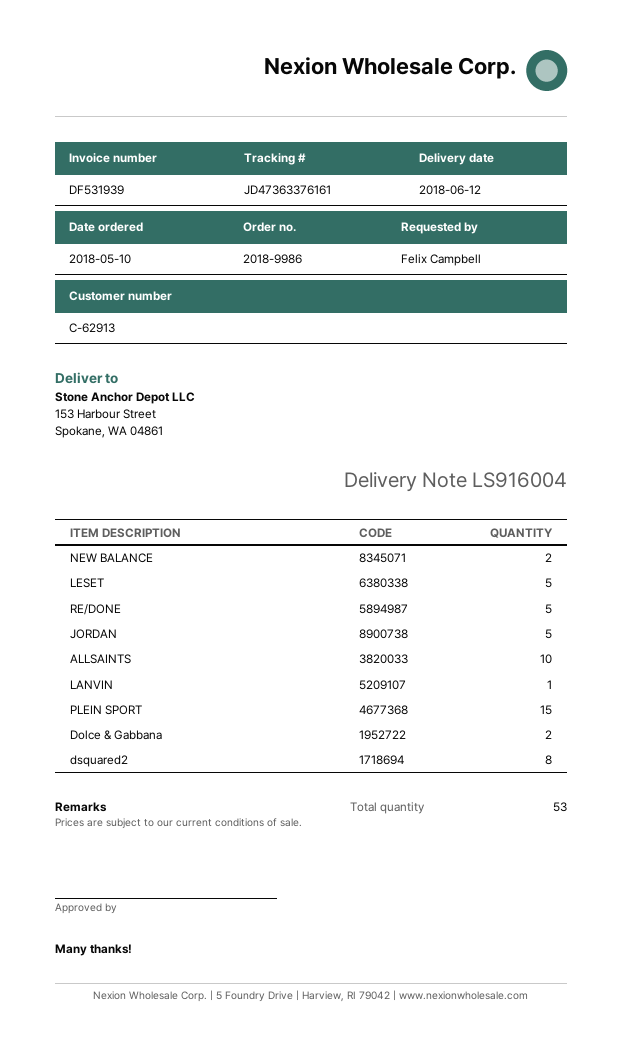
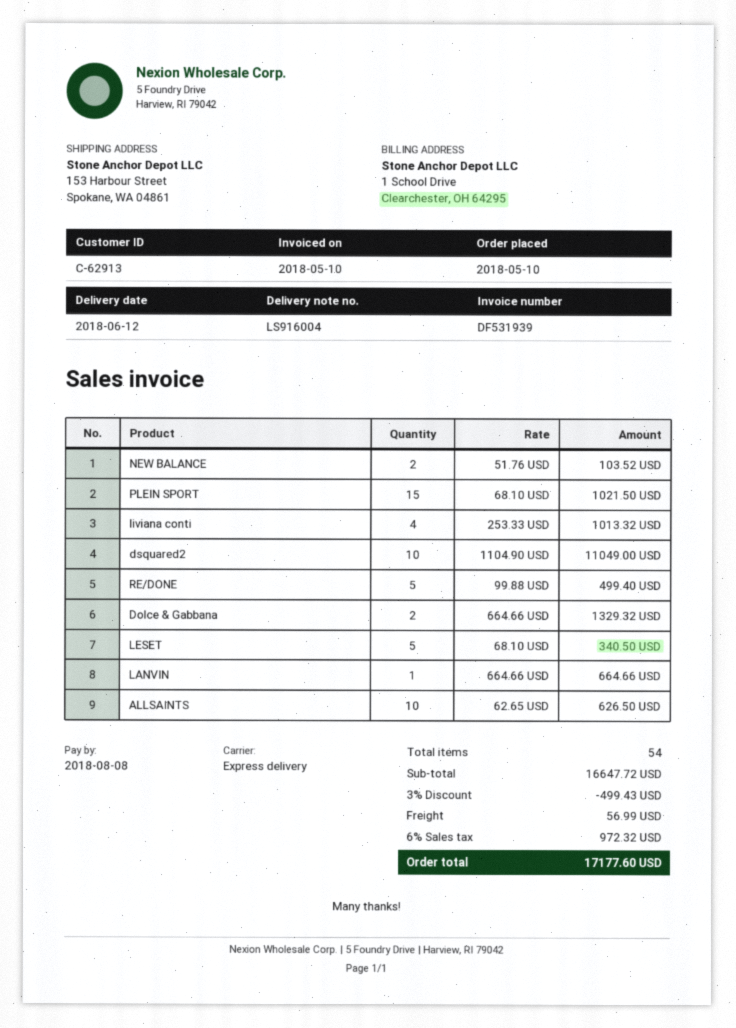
JORDAN: 5 -> none
dsquared2: 8 -> 10
liviana conti: none -> 4
total quantity: 53 -> 54

